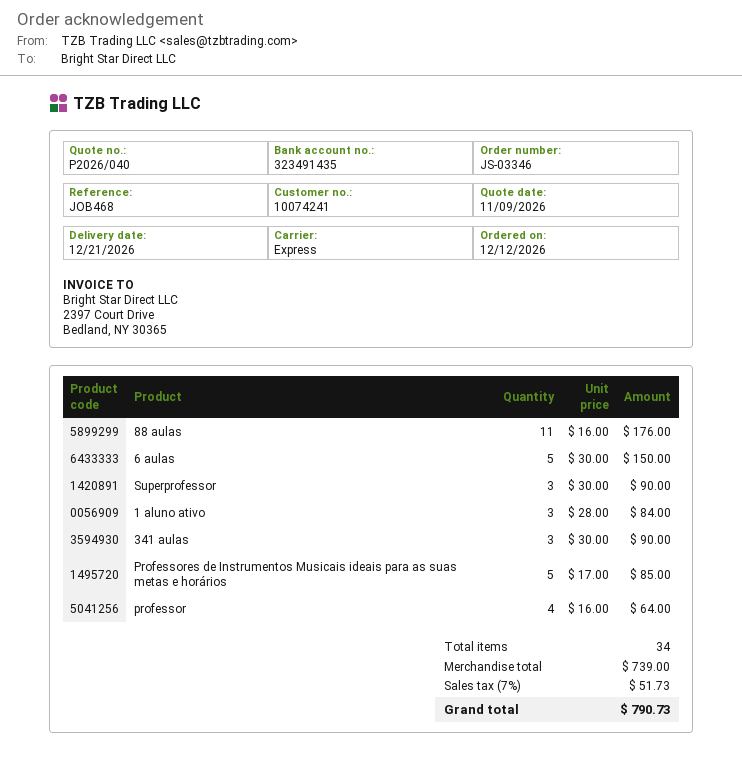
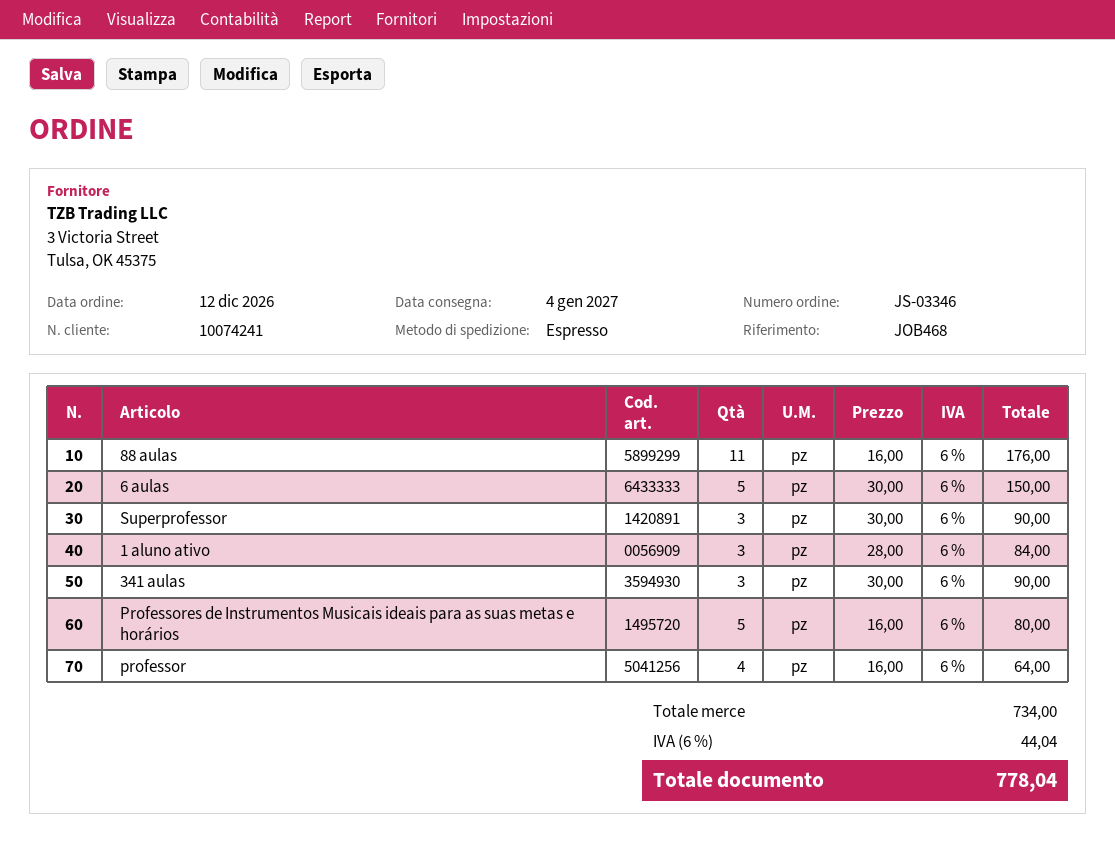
delivery date: 2026-12-21 -> 2027-01-04
Professores de Instrumentos Musicais ideais para as suas metas e horários: 5 x 17.00 = 85.00 -> 5 x 16.00 = 80.00
subtotal: 739.00 -> 734.00
tax: 7% = 51.73 -> 6% = 44.04
total: 790.73 -> 778.04

